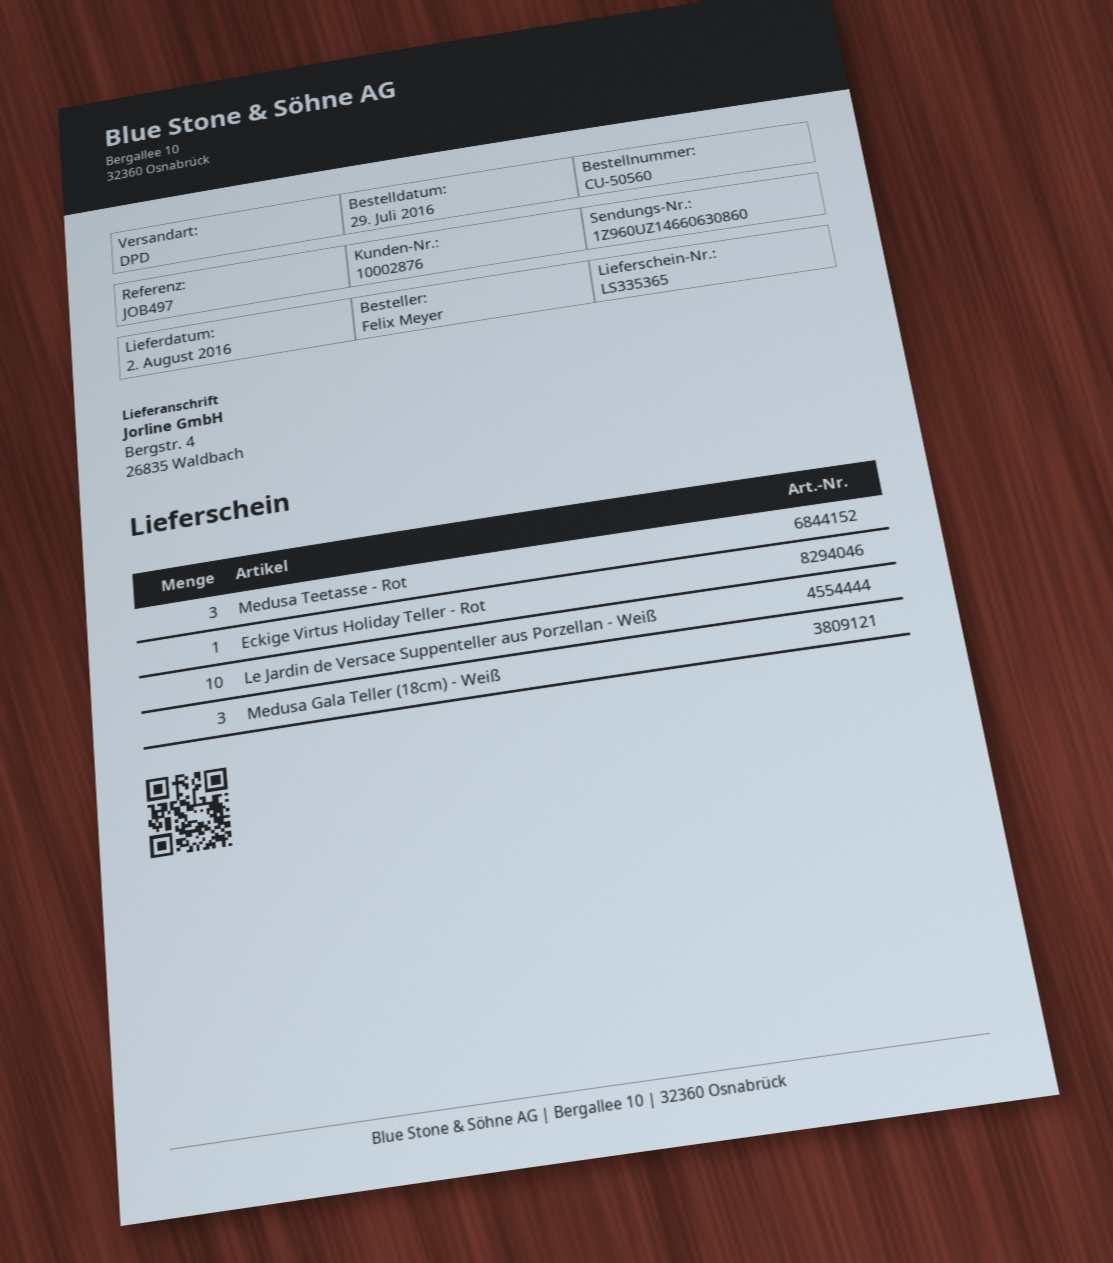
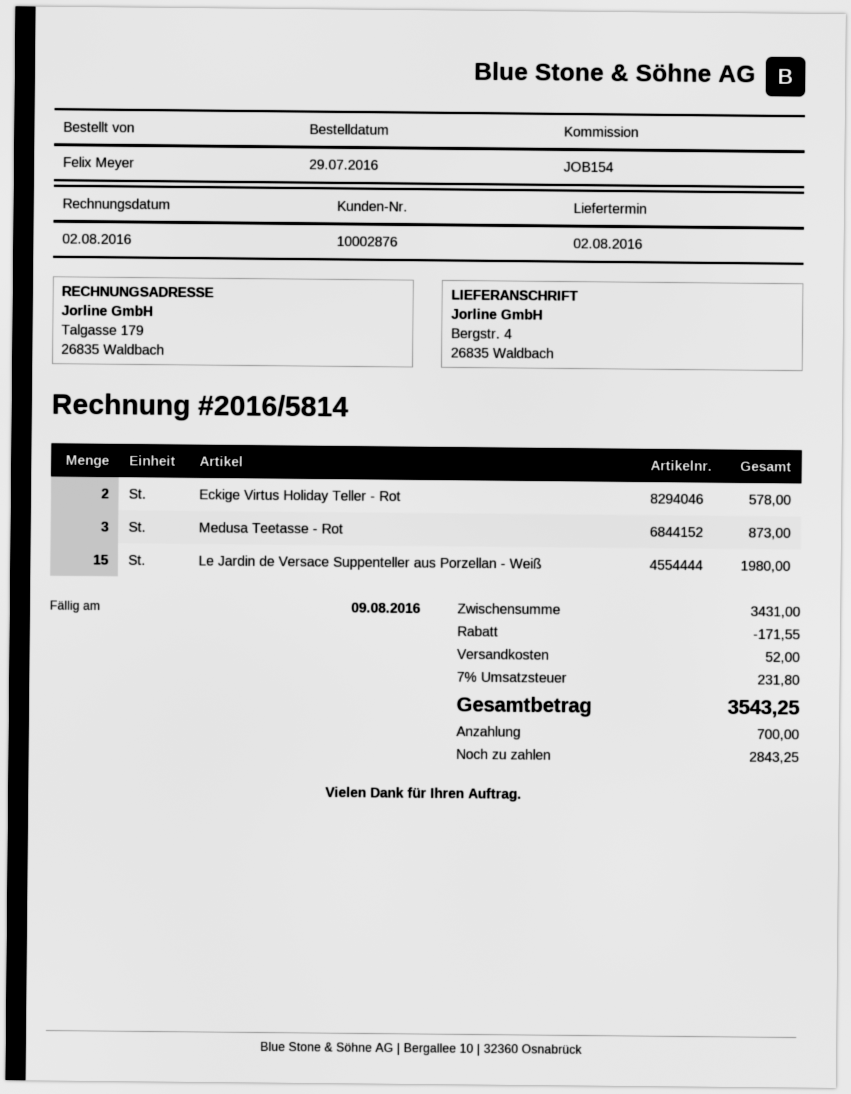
reference: JOB497 -> JOB154
Eckige Virtus Holiday Teller - Rot: 1 -> 2
Le Jardin de Versace Suppenteller aus Porzellan - Weiß: 10 -> 15
Medusa Gala Teller (18cm) - Weiß: 3 -> none

